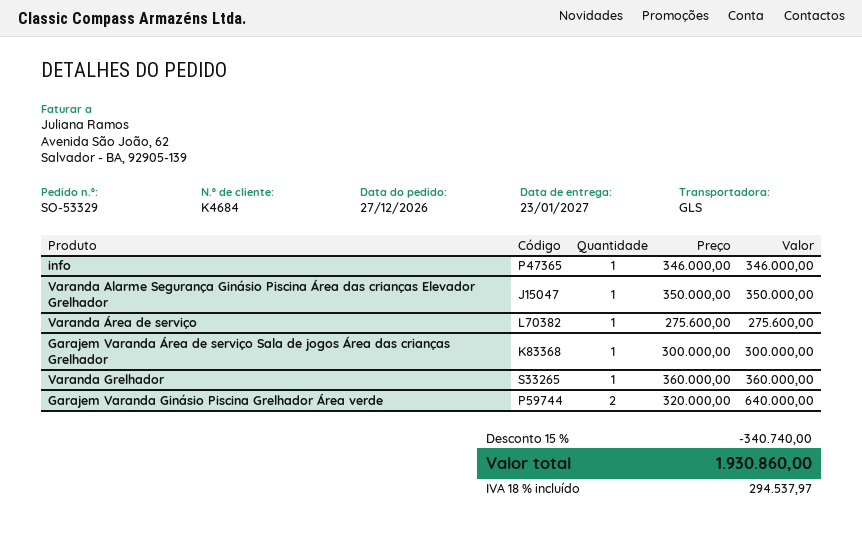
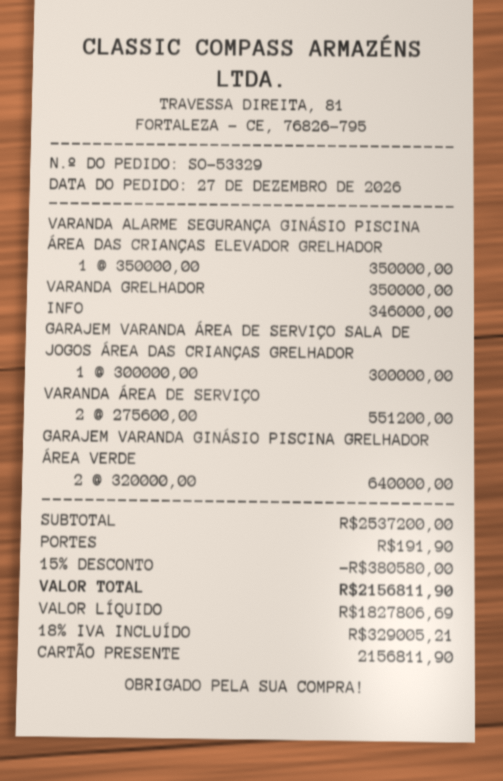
Varanda Área de serviço: 1 x 275600.00 = 275600.00 -> 2 x 275600.00 = 551200.00
Varanda Grelhador: 1 x 360000.00 = 360000.00 -> 1 x 350000.00 = 350000.00
discount: 15% = 340740.00 -> 15% = 380580.00
shipping: none -> 191.90
tax: 18% = 294537.97 -> 18% = 329005.21
total: 1930860.00 -> 2156811.90

